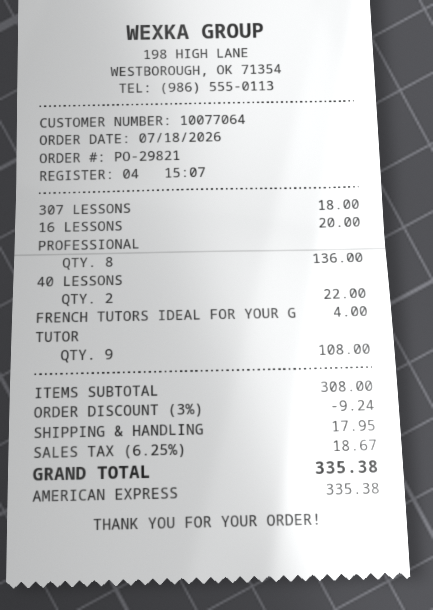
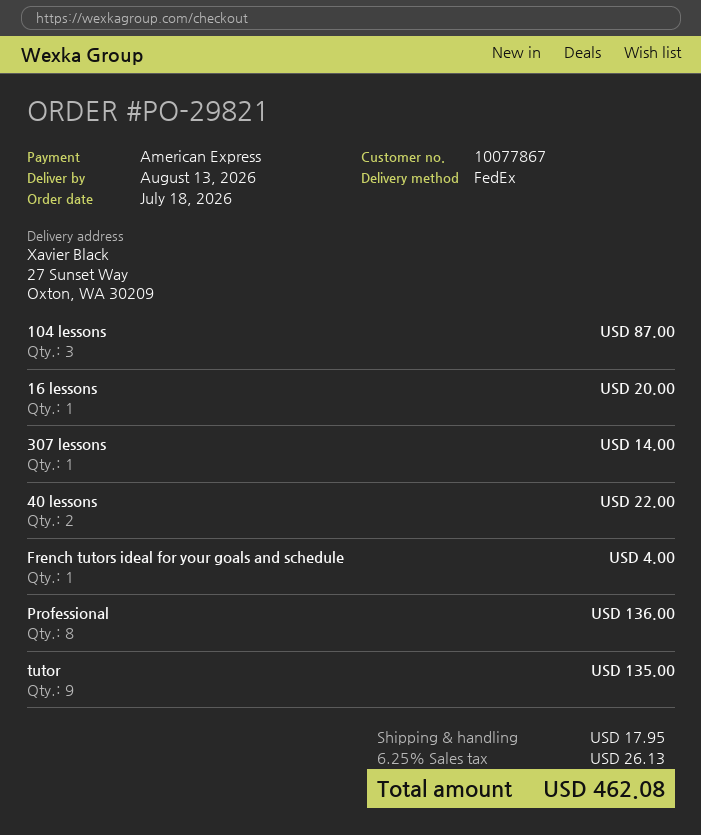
customer number: 10077064 -> 10077867
307 LESSONS: 1 for 18.00 -> 1 for 14.00
TUTOR: 9 for 108.00 -> 9 for 135.00
104 lessons: none -> 3 for 87.00
discount: 3% = 9.24 -> none
tax: 6.25% = 18.67 -> 6.25% = 26.13
total: 335.38 -> 462.08

